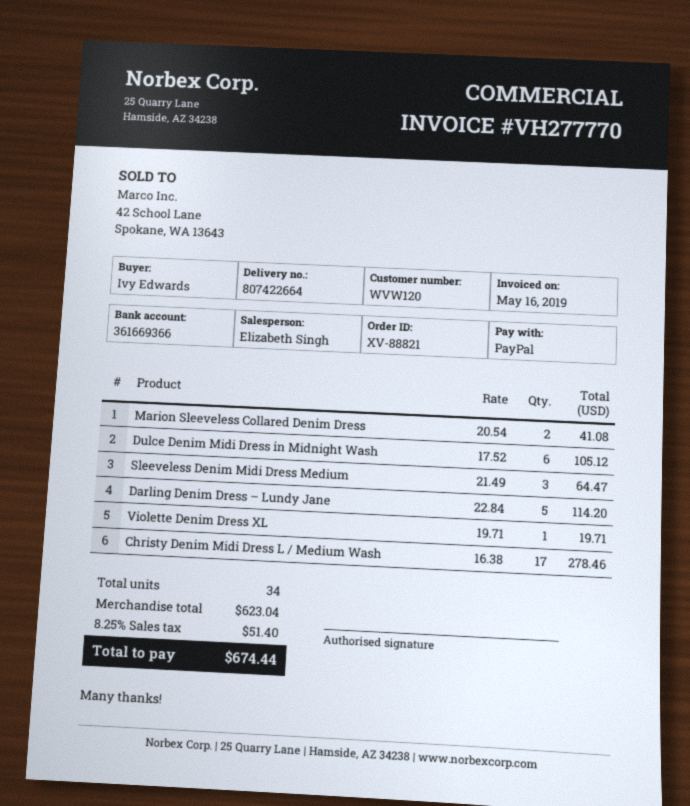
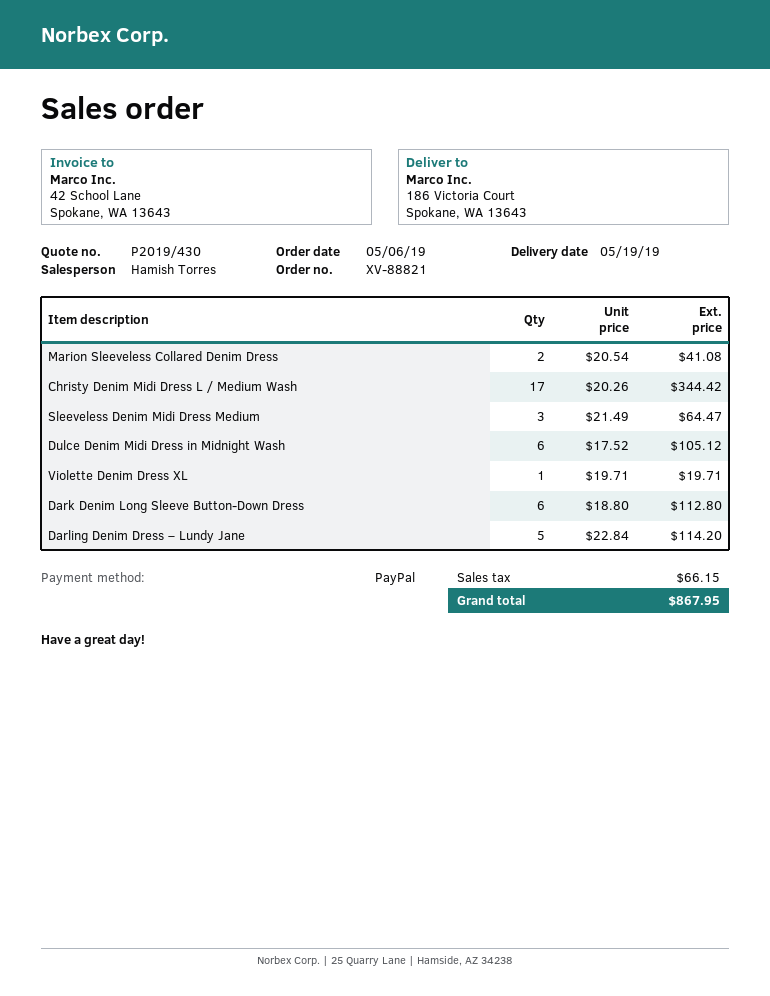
sales rep: Elizabeth Singh -> Hamish Torres
Christy Denim Midi Dress L / Medium Wash: 17 x 16.38 = 278.46 -> 17 x 20.26 = 344.42
Dark Denim Long Sleeve Button-Down Dress: none -> 6 x 18.80 = 112.80
tax: 51.40 -> 66.15
total: 674.44 -> 867.95

